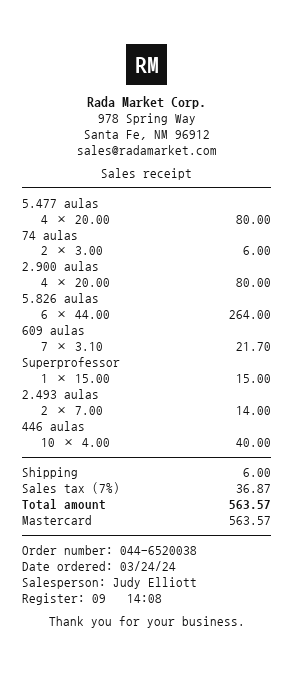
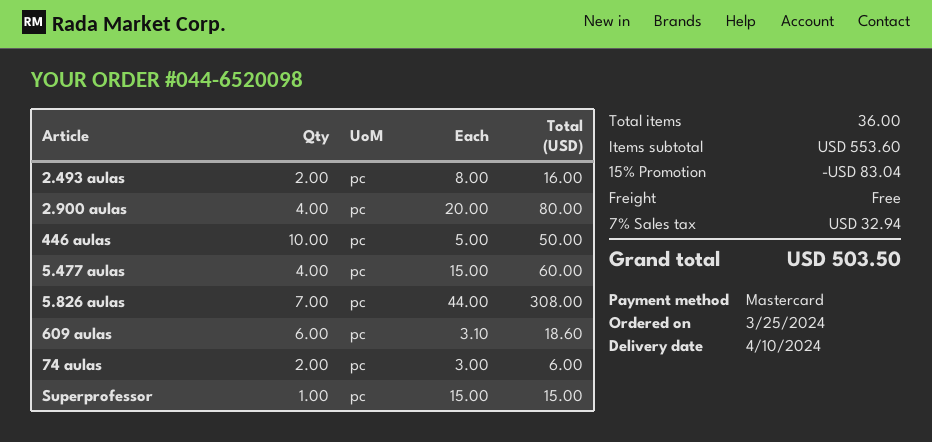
order number: 044-6520038 -> 044-6520098
order date: 2024-03-24 -> 2024-03-25
5.477 aulas: 4 x 20.00 = 80.00 -> 4 x 15.00 = 60.00
5.826 aulas: 6 x 44.00 = 264.00 -> 7 x 44.00 = 308.00
609 aulas: 7 x 3.10 = 21.70 -> 6 x 3.10 = 18.60
2.493 aulas: 2 x 7.00 = 14.00 -> 2 x 8.00 = 16.00
446 aulas: 10 x 4.00 = 40.00 -> 10 x 5.00 = 50.00
discount: none -> 15% = 83.04
shipping: 6.00 -> 0.00
tax: 7% = 36.87 -> 7% = 32.94
total: 563.57 -> 503.50

